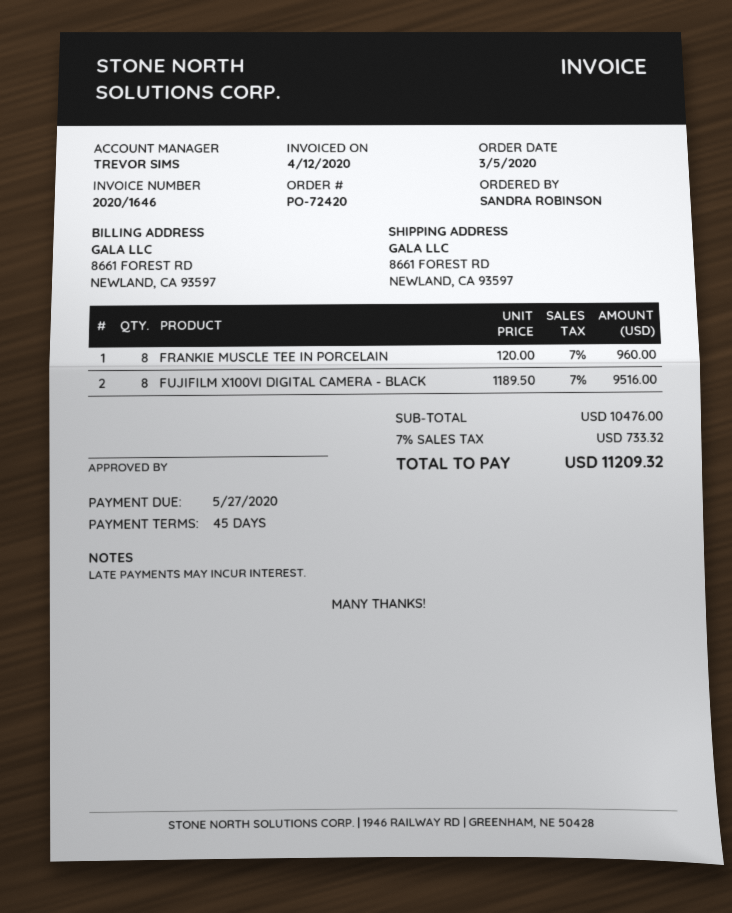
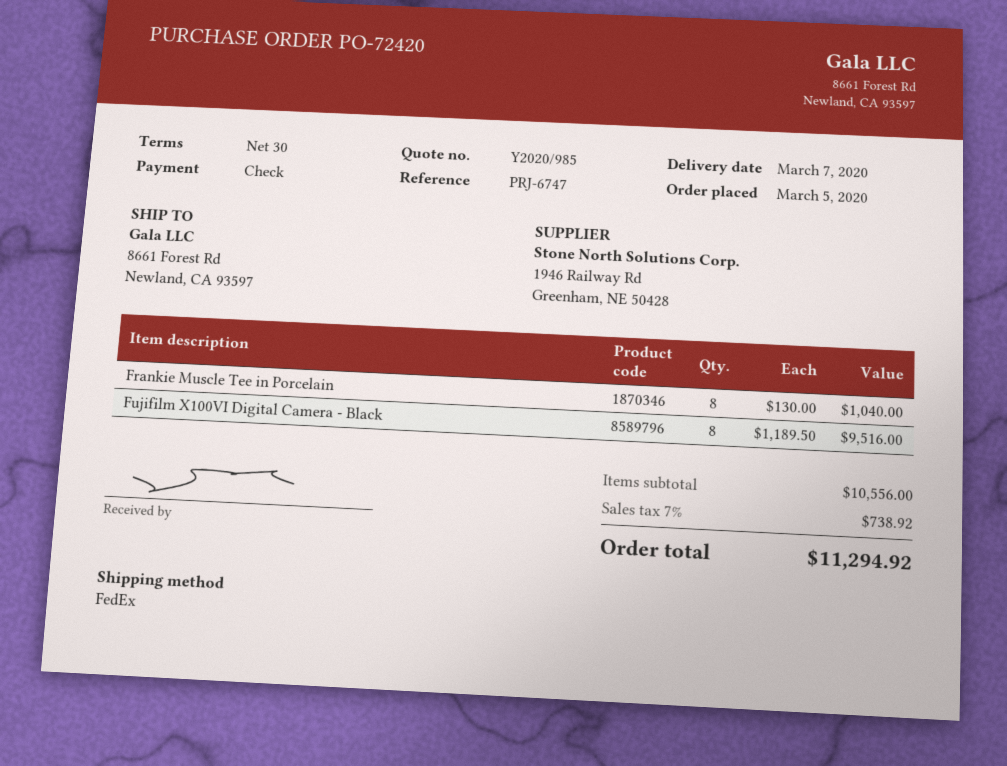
payment terms: 45 days -> 30 days
FRANKIE MUSCLE TEE IN PORCELAIN: 8 x 120.00 = 960.00 -> 8 x 130.00 = 1040.00
subtotal: 10476.00 -> 10556.00
tax: 7% = 733.32 -> 7% = 738.92
total: 11209.32 -> 11294.92

